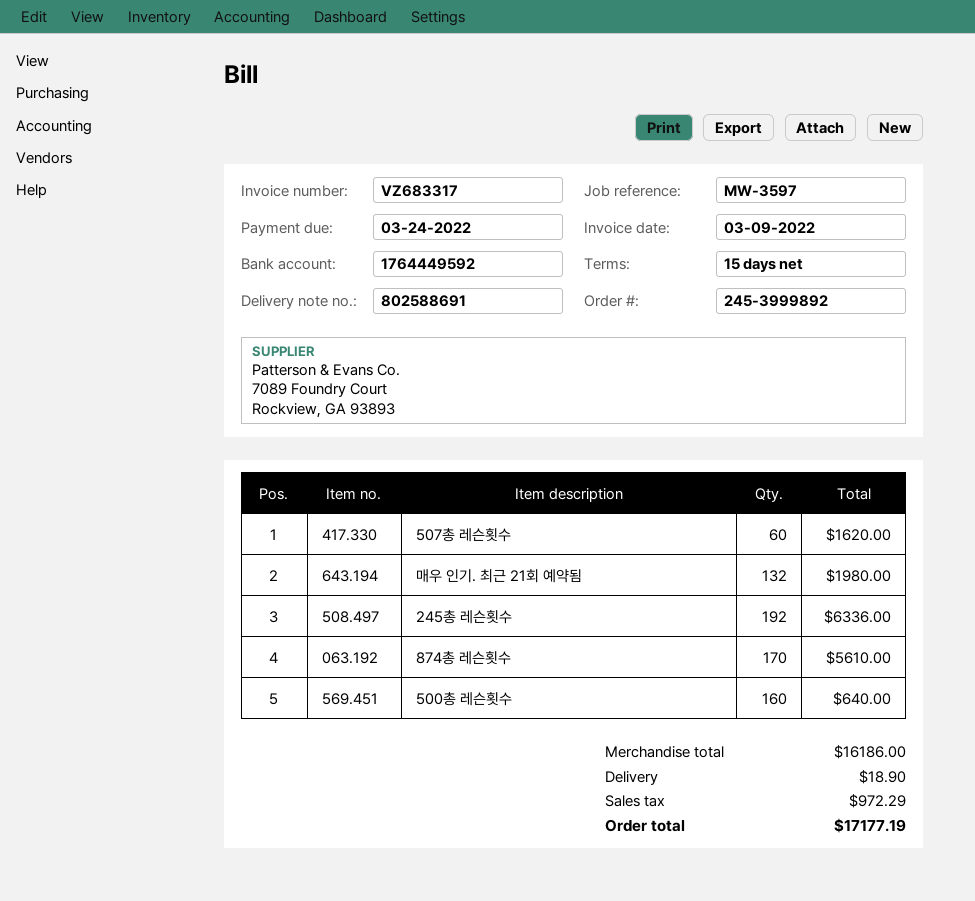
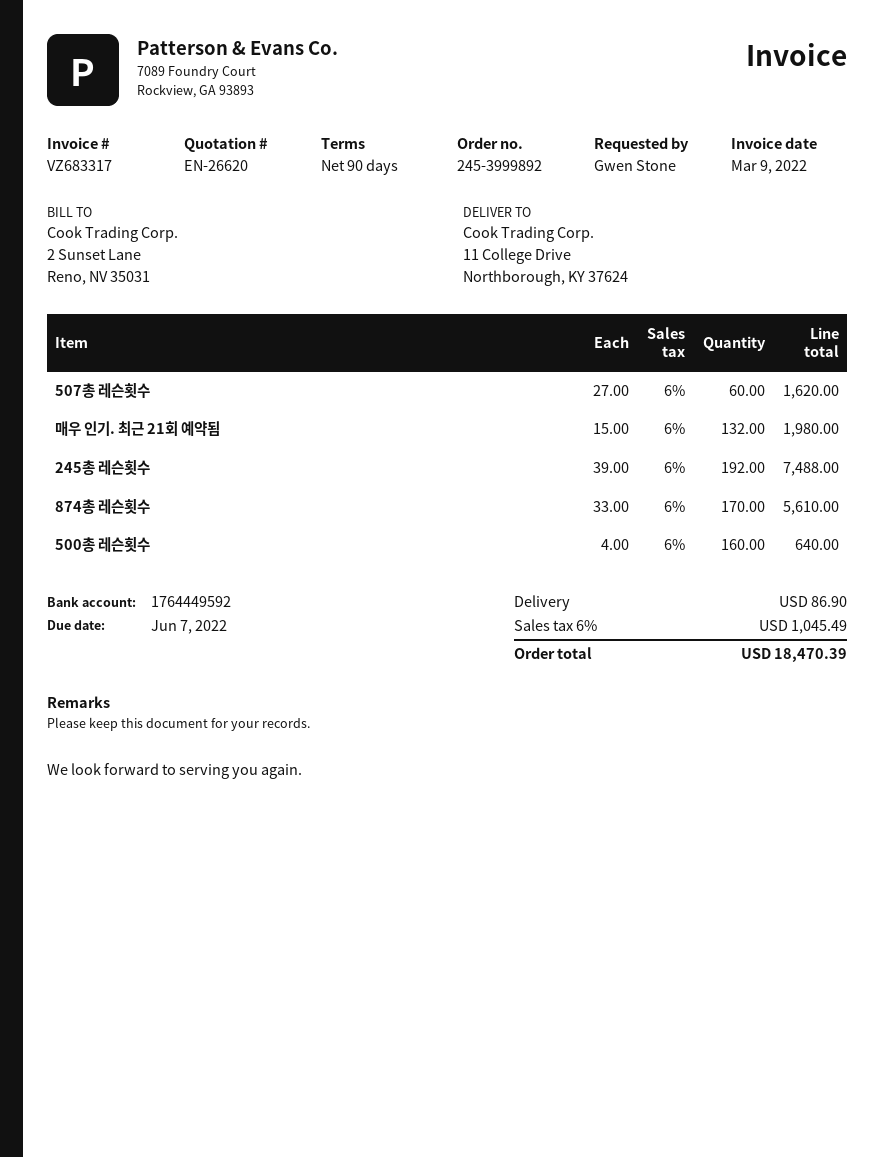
payment terms: 15 days -> 90 days
due date: 2022-03-24 -> 2022-06-07
245총 레슨횟수: 192 for 6336.00 -> 192 for 7488.00
shipping: 18.90 -> 86.90
tax: 972.29 -> 1045.49
total: 17177.19 -> 18470.39

